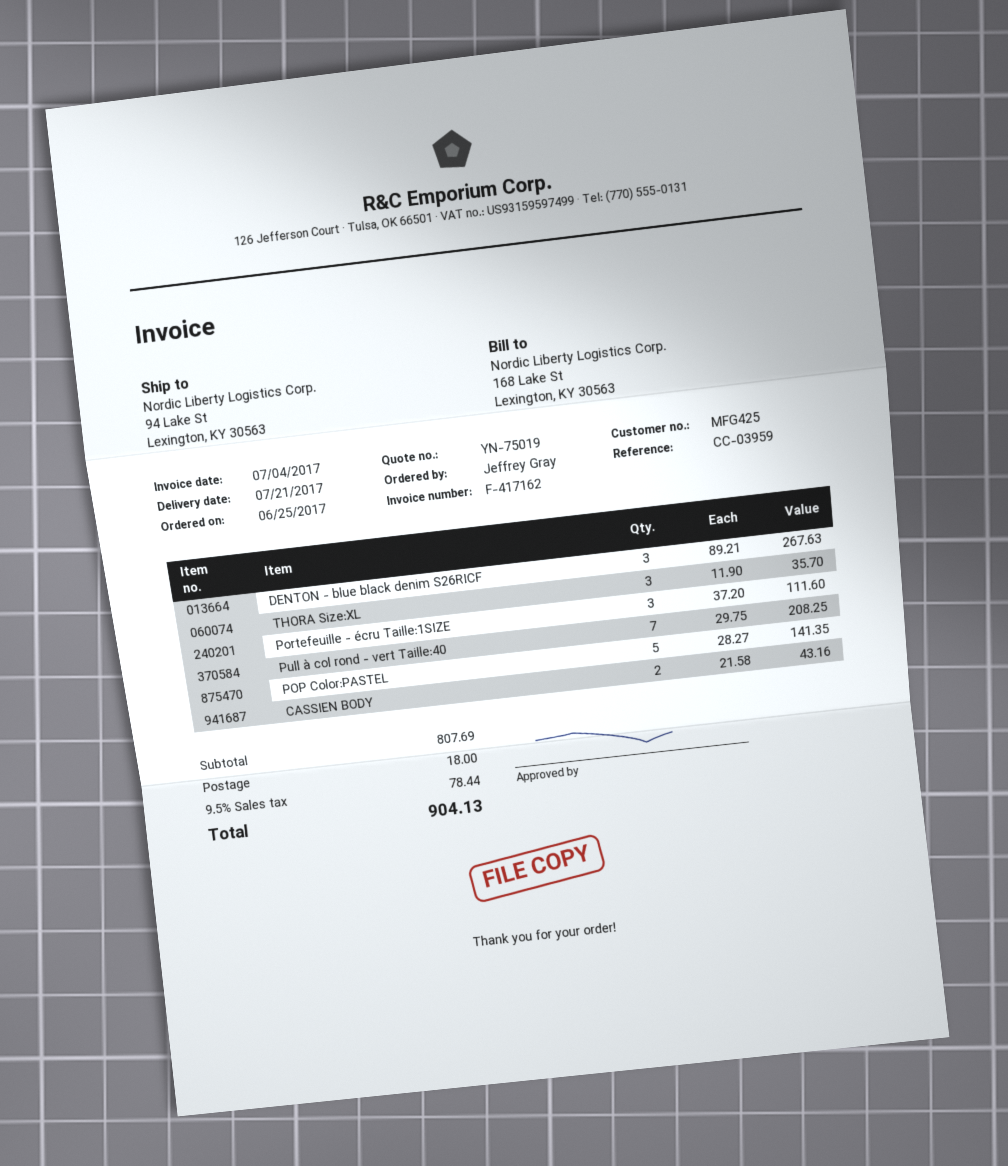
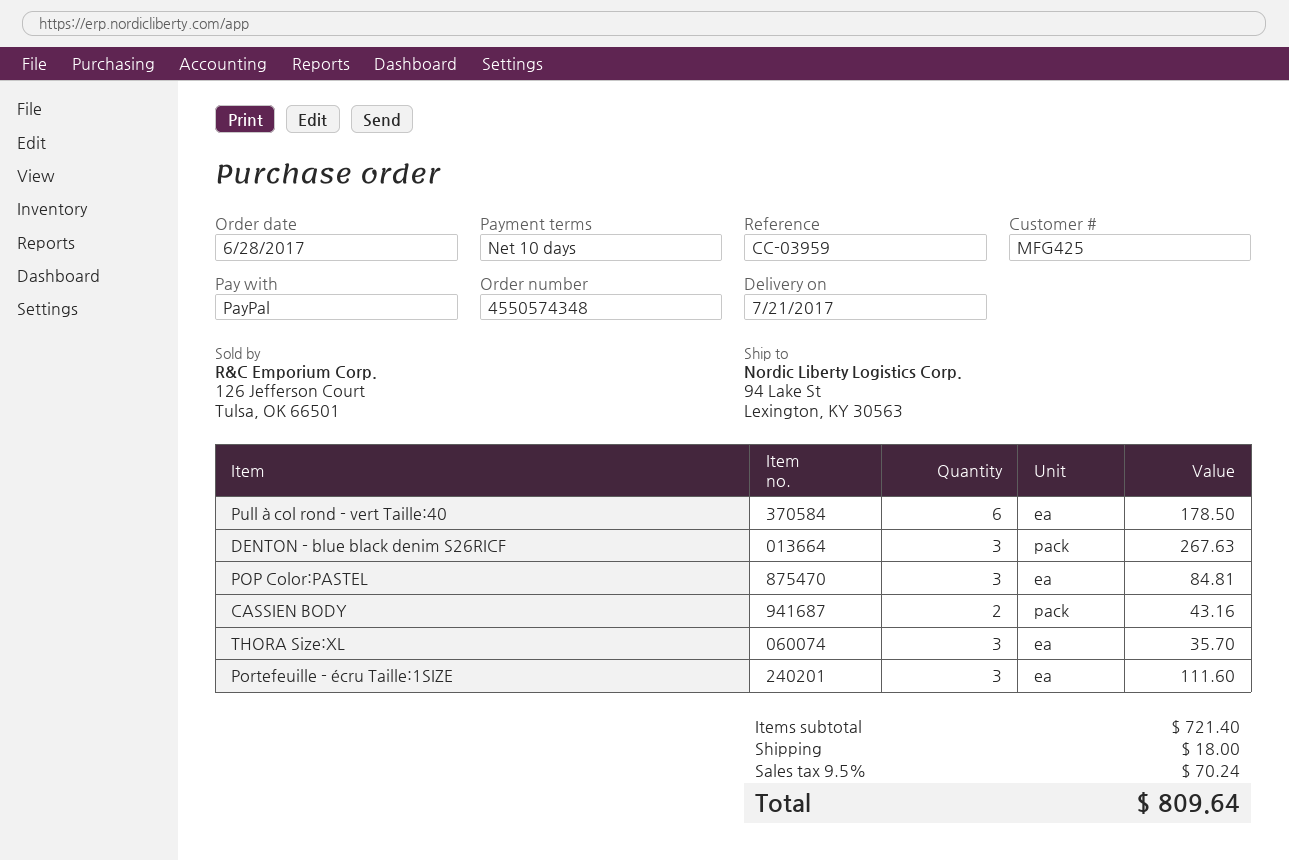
order date: 2017-06-25 -> 2017-06-28
Pull à col rond - vert Taille:40: 7 for 208.25 -> 6 for 178.50
POP Color:PASTEL: 5 for 141.35 -> 3 for 84.81
subtotal: 807.69 -> 721.40
tax: 9.5% = 78.44 -> 9.5% = 70.24
total: 904.13 -> 809.64

